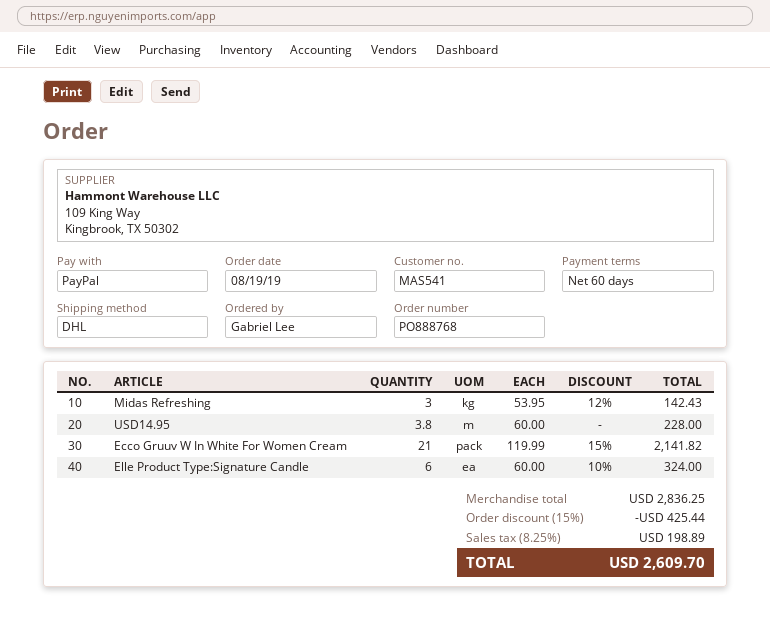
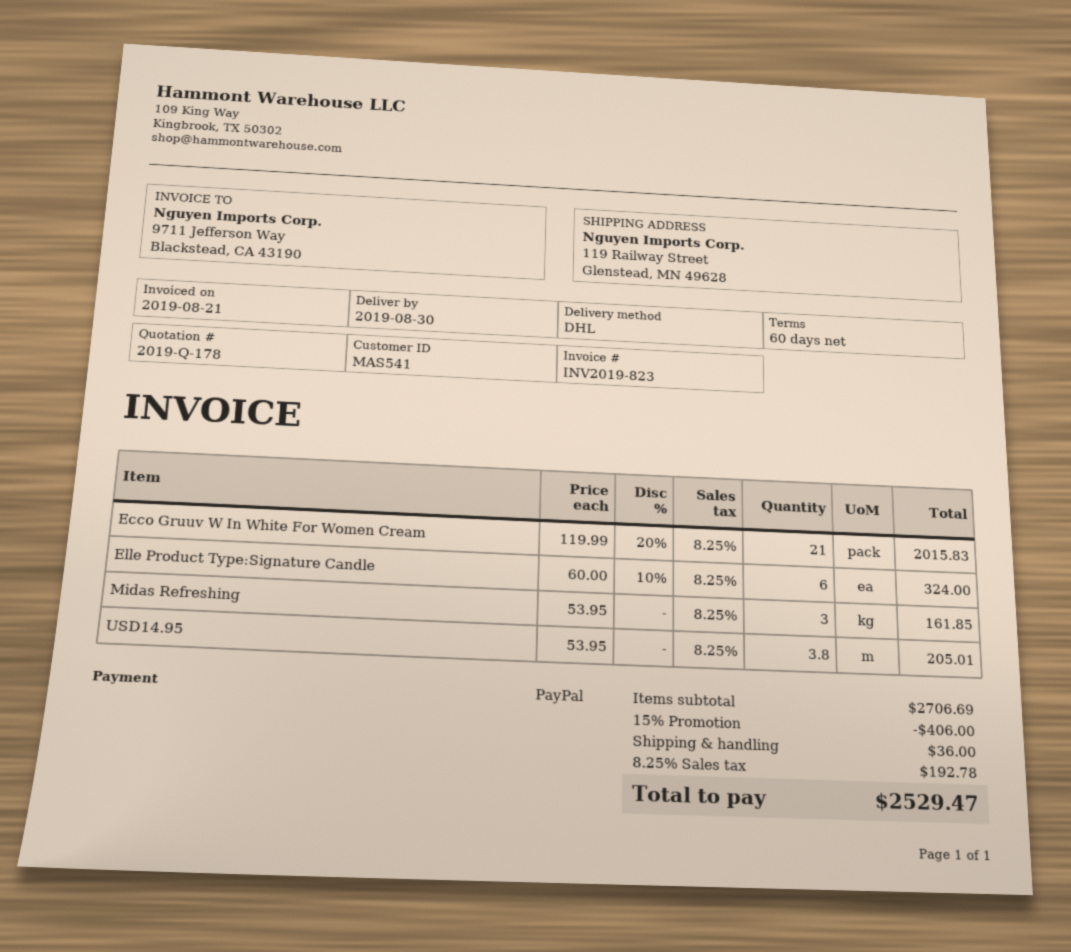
Midas Refreshing: 3 x 53.95 - 12% = 142.43 -> 3 x 53.95 = 161.85
USD14.95: 3.8 x 60.00 = 228.00 -> 3.8 x 53.95 = 205.01
Ecco Gruuv W In White For Women Cream: 21 x 119.99 - 15% = 2141.82 -> 21 x 119.99 - 20% = 2015.83
subtotal: 2836.25 -> 2706.69
discount: 15% = 425.44 -> 15% = 406.00
shipping: none -> 36.00
tax: 8.25% = 198.89 -> 8.25% = 192.78
total: 2609.70 -> 2529.47

